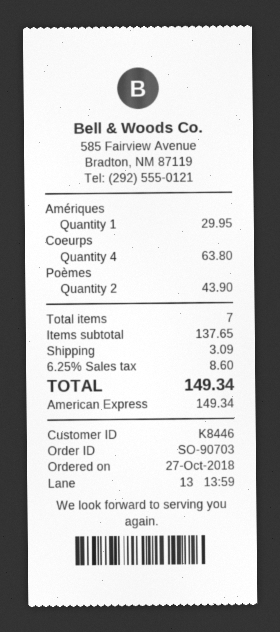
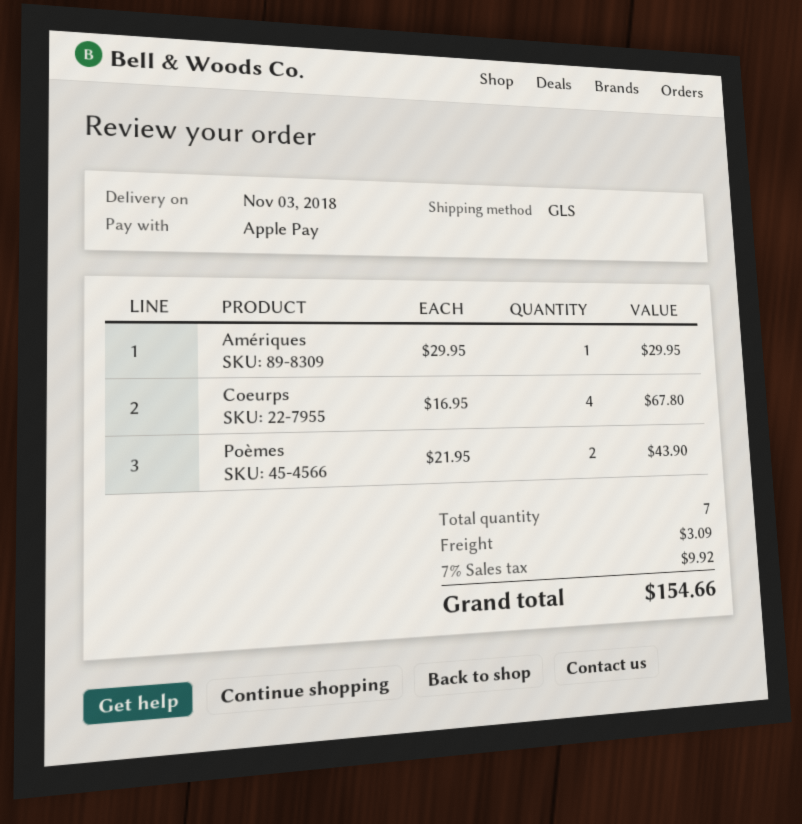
payment method: American Express -> Apple Pay
Coeurps: 4 for 63.80 -> 4 for 67.80
tax: 6.25% = 8.60 -> 7% = 9.92
total: 149.34 -> 154.66

